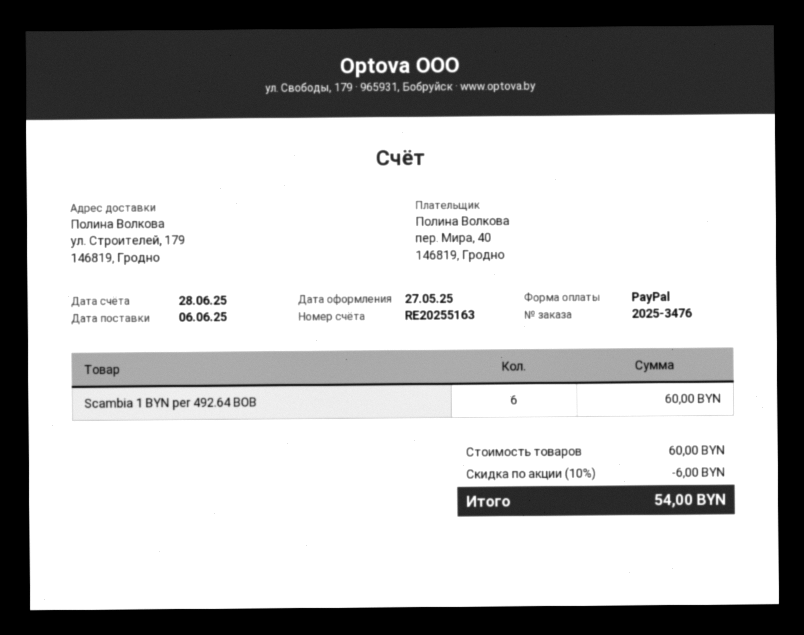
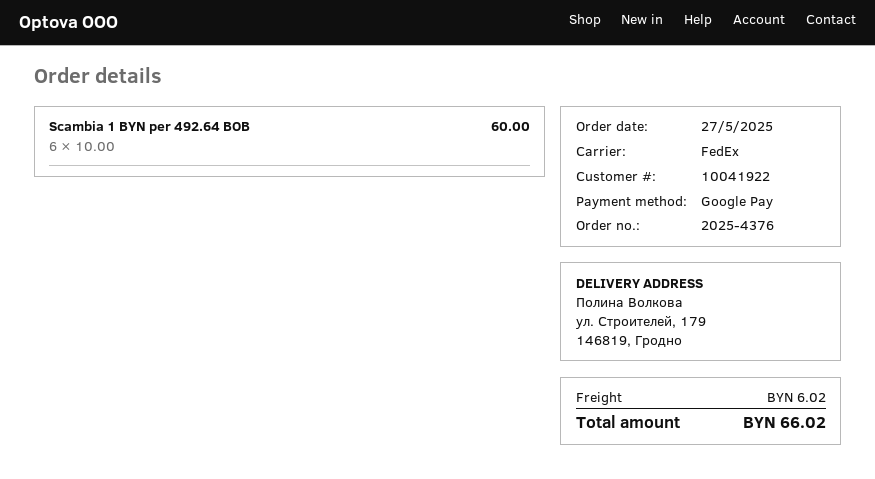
order number: 2025-3476 -> 2025-4376
payment method: PayPal -> Google Pay
discount: 10% = 6.00 -> none
shipping: none -> 6.02
total: 54.00 -> 66.02

